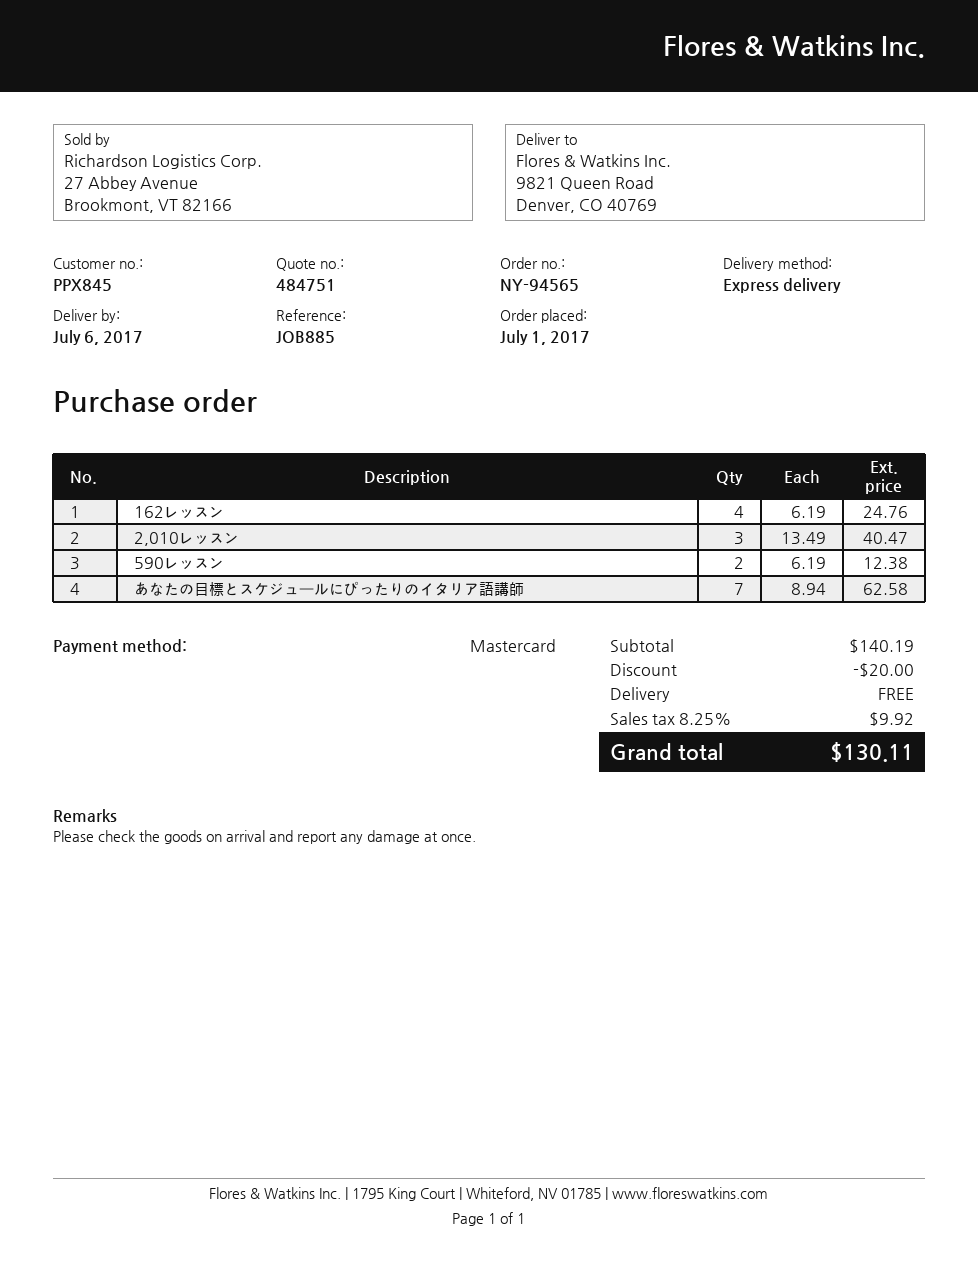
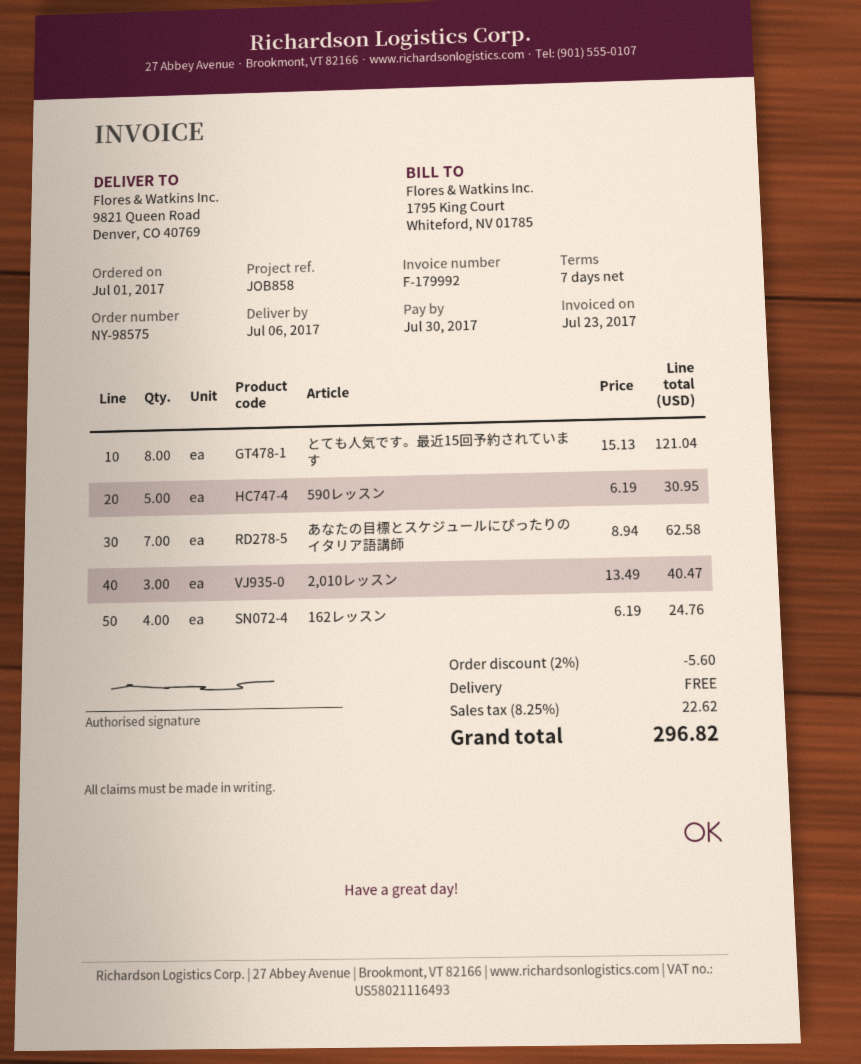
order number: NY-94565 -> NY-98575
reference: JOB885 -> JOB858
590レッスン: 2 x 6.19 = 12.38 -> 5 x 6.19 = 30.95
とても人気です。最近15回予約されています: none -> 8 x 15.13 = 121.04
discount: 20.00 -> 5.60
tax: 8.25% = 9.92 -> 8.25% = 22.62
total: 130.11 -> 296.82

